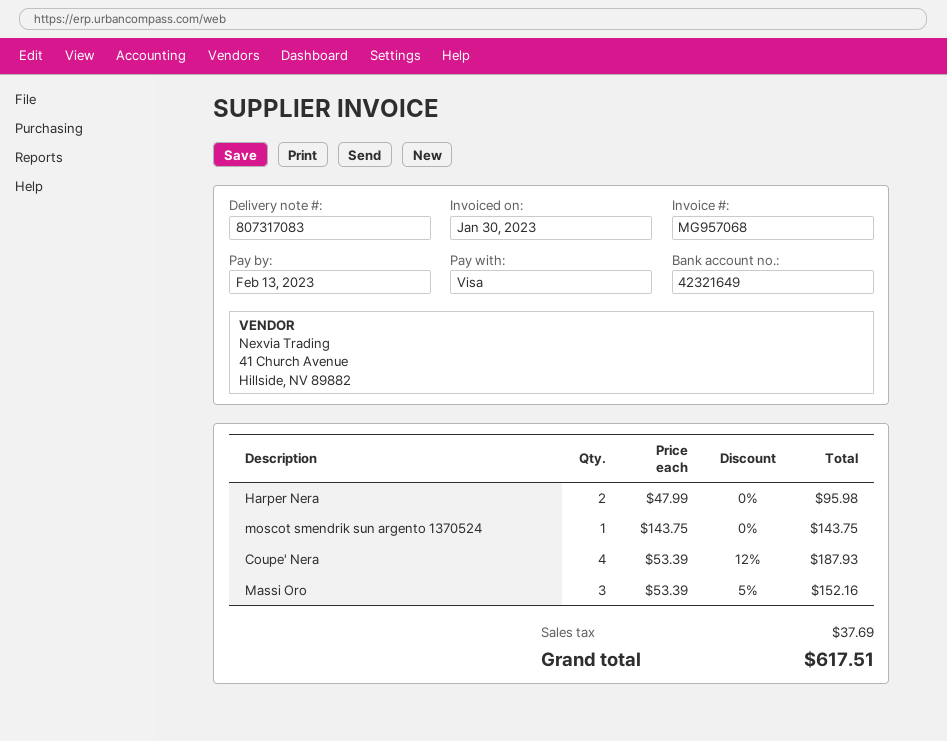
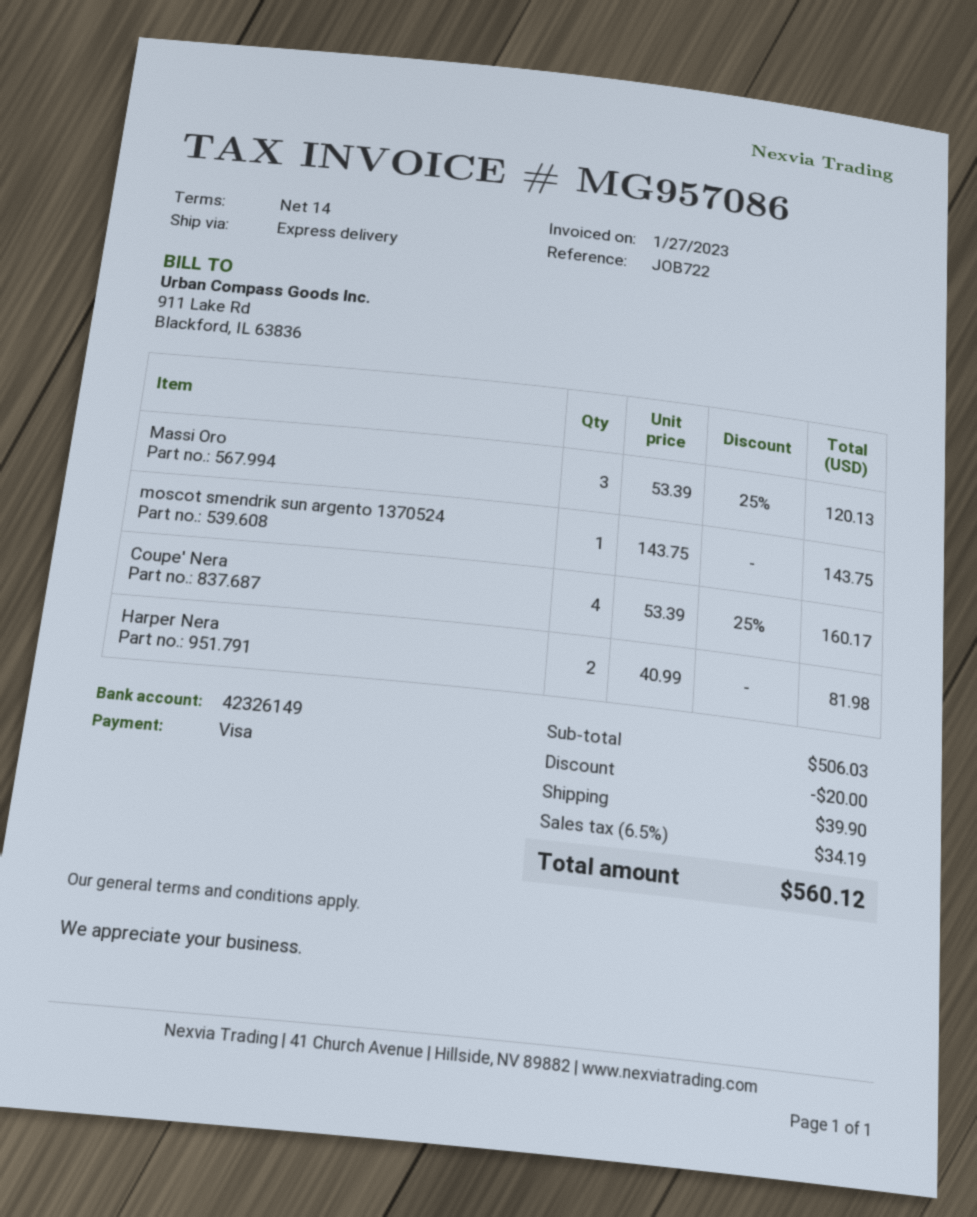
invoice number: MG957068 -> MG957086
invoice date: 2023-01-30 -> 2023-01-27
bank account: 42321649 -> 42326149
Harper Nera: 2 x 47.99 = 95.98 -> 2 x 40.99 = 81.98
Coupe' Nera: 4 x 53.39 - 12% = 187.93 -> 4 x 53.39 - 25% = 160.17
Massi Oro: 3 x 53.39 - 5% = 152.16 -> 3 x 53.39 - 25% = 120.13
discount: none -> 20.00
shipping: none -> 39.90
tax: 37.69 -> 34.19
total: 617.51 -> 560.12

